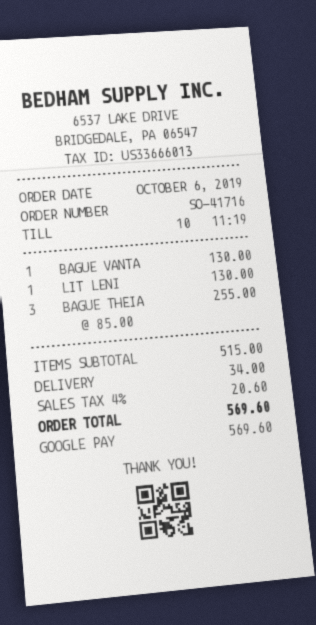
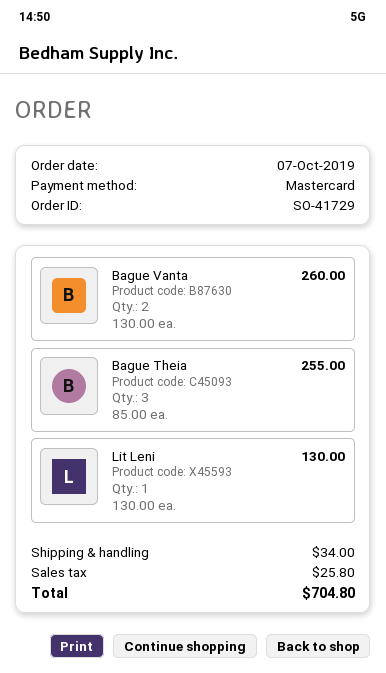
order number: SO-41716 -> SO-41729
order date: 2019-10-06 -> 2019-10-07
payment method: Google Pay -> Mastercard
BAGUE VANTA: 1 x 130.00 = 130.00 -> 2 x 130.00 = 260.00
tax: 20.60 -> 25.80
total: 569.60 -> 704.80

